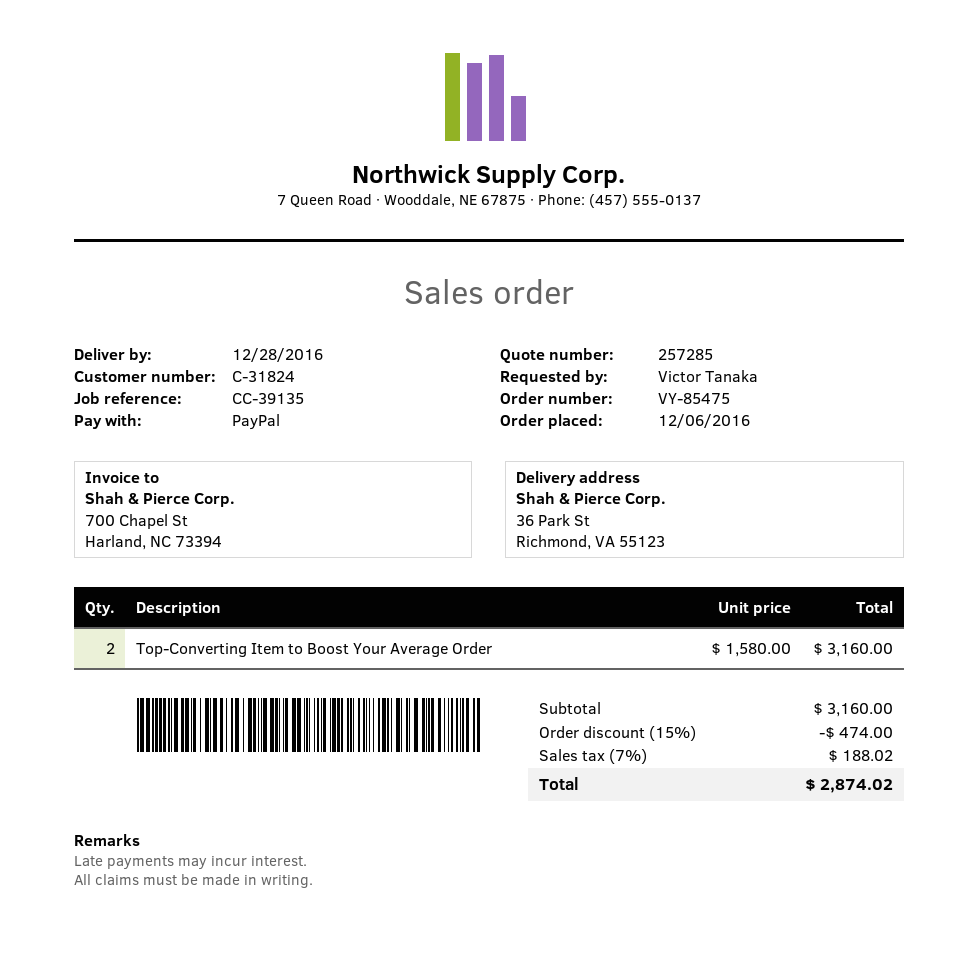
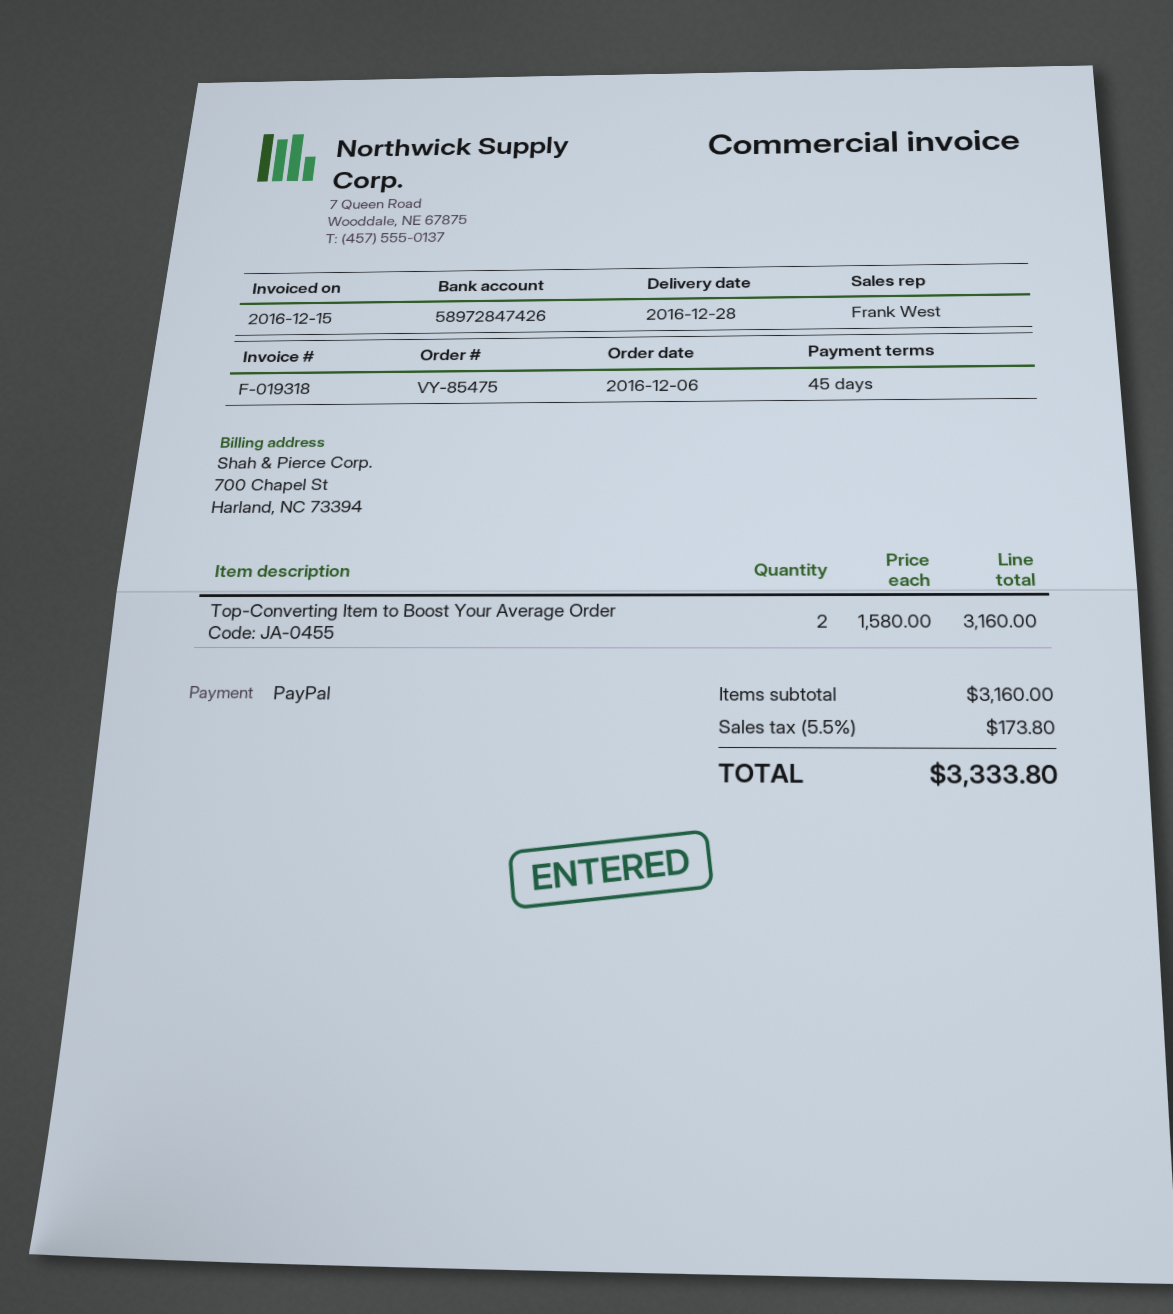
discount: 15% = 474.00 -> none
tax: 7% = 188.02 -> 5.5% = 173.80
total: 2874.02 -> 3333.80

